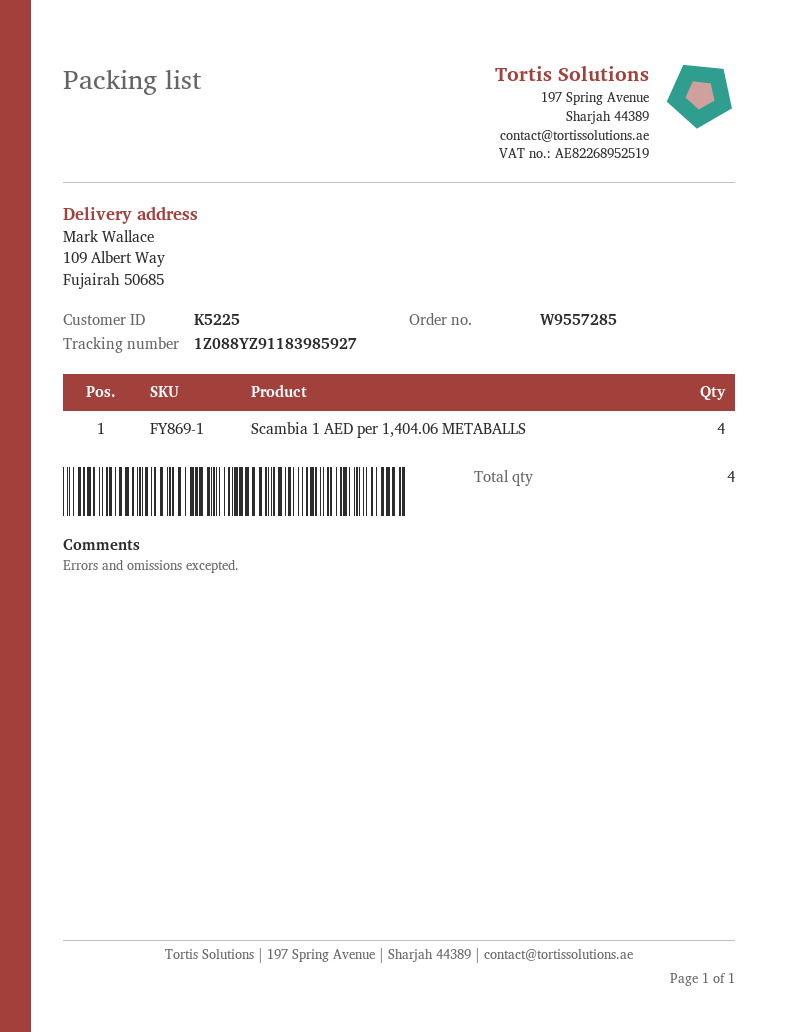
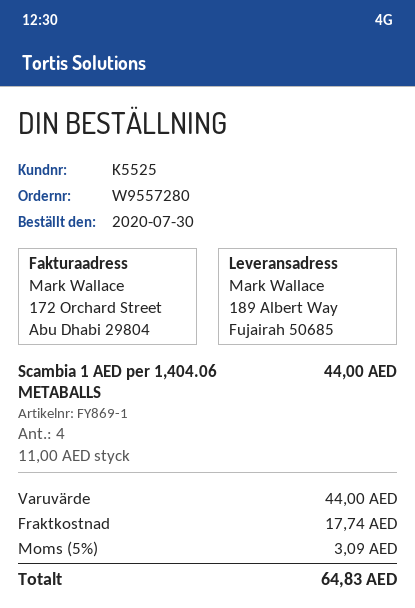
order number: W9557285 -> W9557280
customer number: K5225 -> K5525
ship to: 109 Albert Way, Fujairah 50685 -> 189 Albert Way, Fujairah 50685

